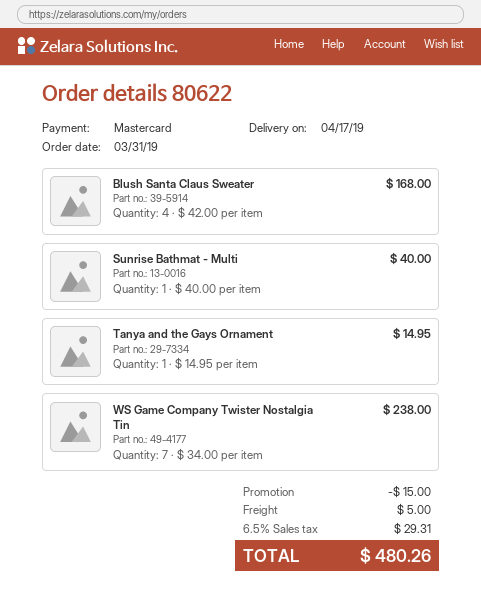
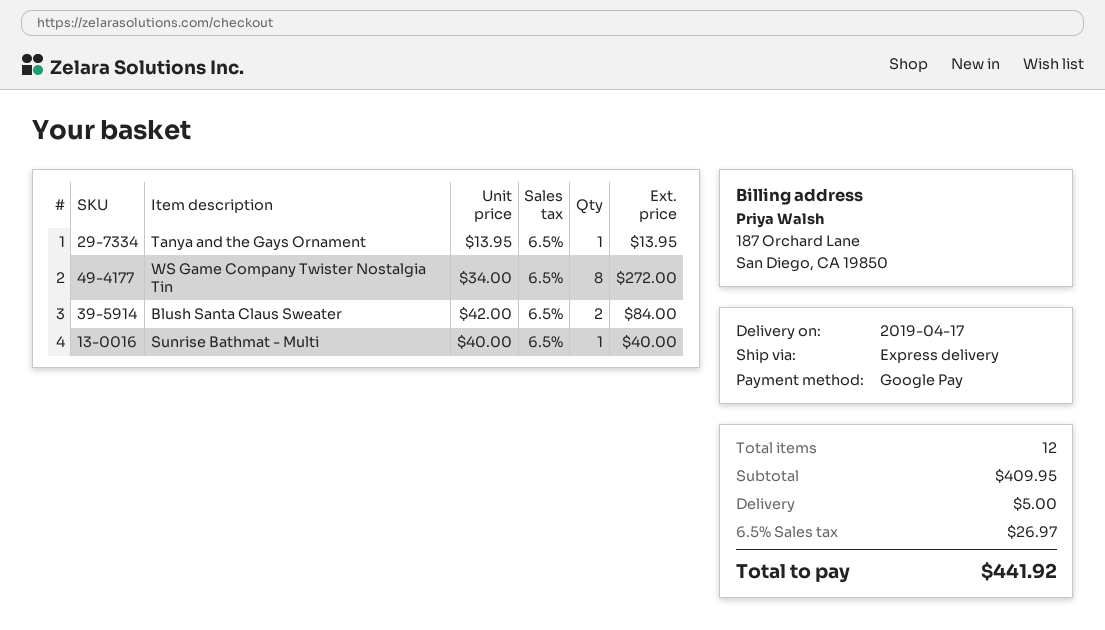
payment method: Mastercard -> Google Pay
Blush Santa Claus Sweater: 4 x 42.00 = 168.00 -> 2 x 42.00 = 84.00
Tanya and the Gays Ornament: 1 x 14.95 = 14.95 -> 1 x 13.95 = 13.95
WS Game Company Twister Nostalgia Tin: 7 x 34.00 = 238.00 -> 8 x 34.00 = 272.00
discount: 15.00 -> none
tax: 6.5% = 29.31 -> 6.5% = 26.97
total: 480.26 -> 441.92

